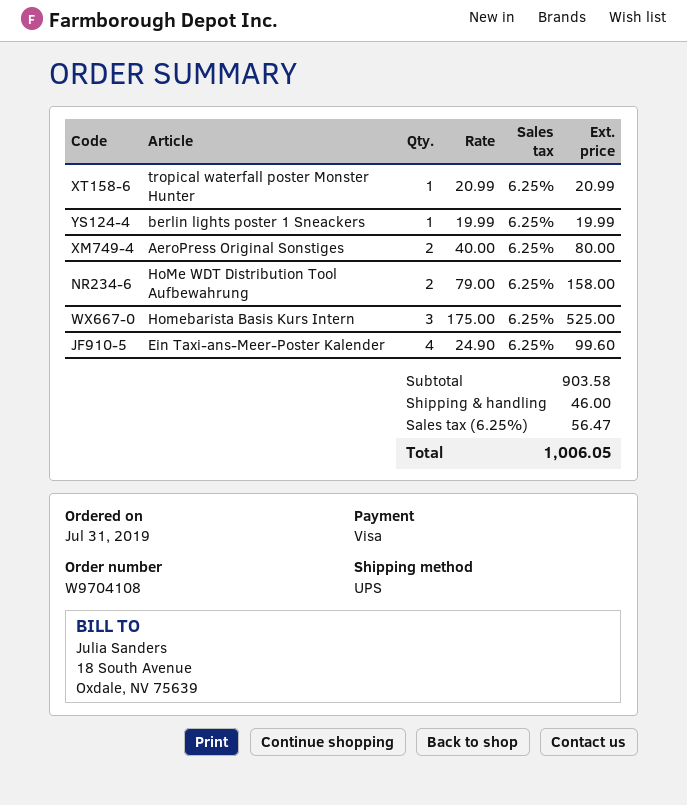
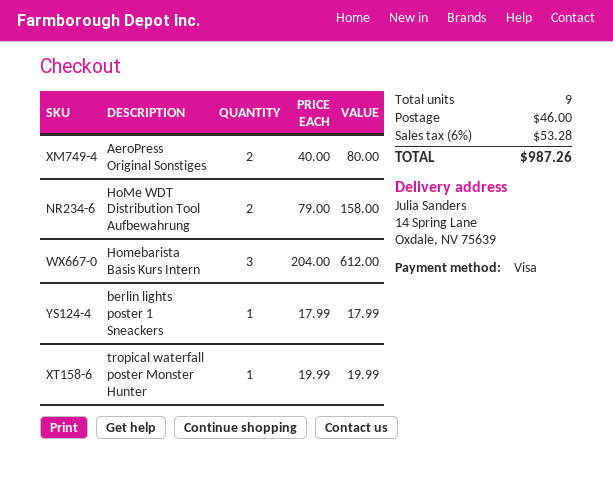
tropical waterfall poster Monster Hunter: 1 x 20.99 = 20.99 -> 1 x 19.99 = 19.99
berlin lights poster 1 Sneackers: 1 x 19.99 = 19.99 -> 1 x 17.99 = 17.99
Homebarista Basis Kurs Intern: 3 x 175.00 = 525.00 -> 3 x 204.00 = 612.00
Ein Taxi-ans-Meer-Poster Kalender: 4 x 24.90 = 99.60 -> none
tax: 6.25% = 56.47 -> 6% = 53.28
total: 1006.05 -> 987.26

